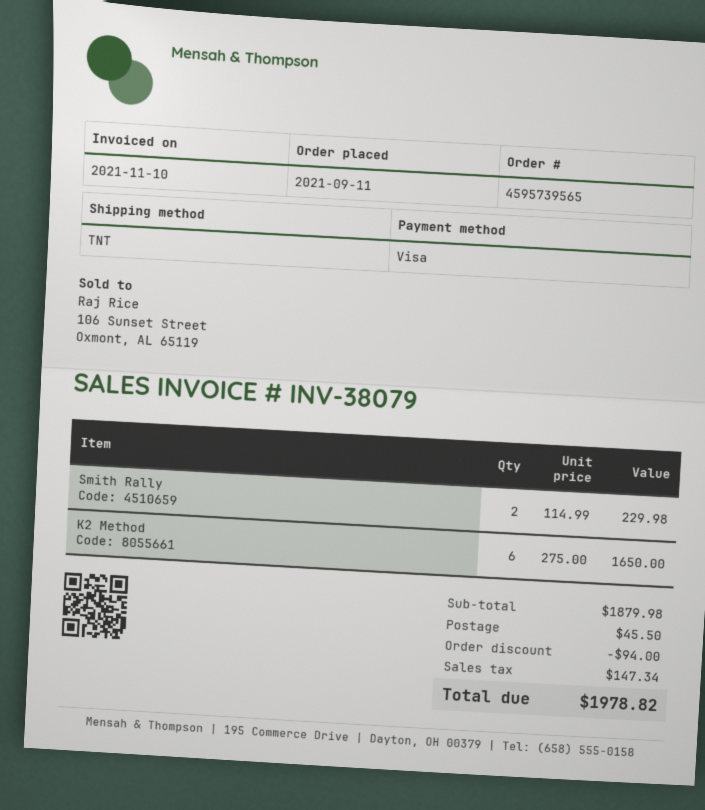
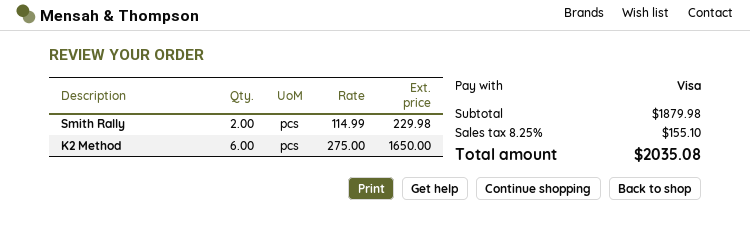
discount: 94.00 -> none
shipping: 45.50 -> none
tax: 147.34 -> 155.10
total: 1978.82 -> 2035.08

